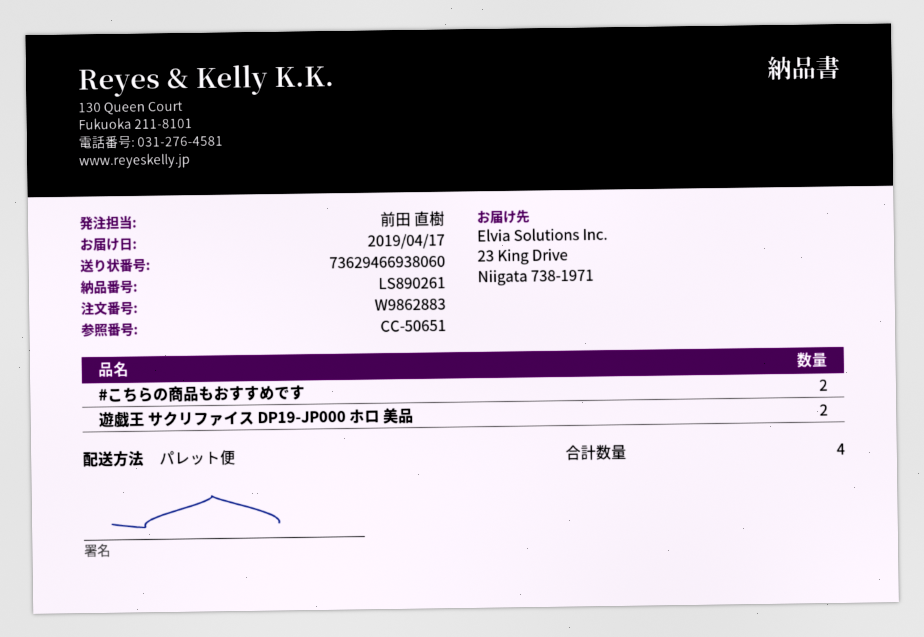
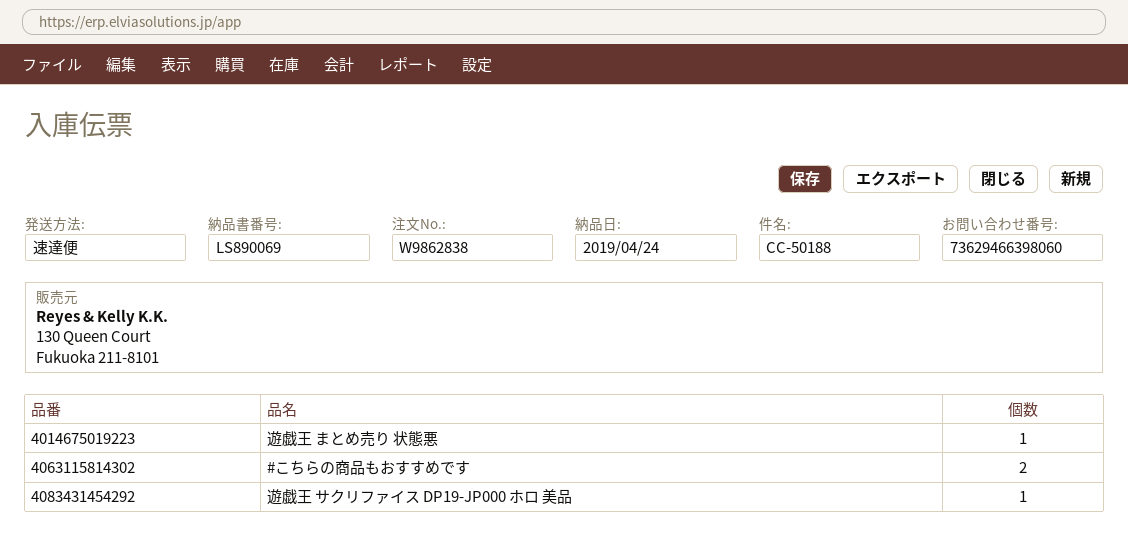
order number: W9862883 -> W9862838
delivery note number: LS890261 -> LS890069
delivery date: 2019-04-17 -> 2019-04-24
reference: CC-50651 -> CC-50188
shipping method: pallet freight -> express
tracking number: 73629466938060 -> 73629466398060
遊戯王 サクリファイス DP19-JP000 ホロ 美品: 2 -> 1
遊戯王 まとめ売り 状態悪: none -> 1

